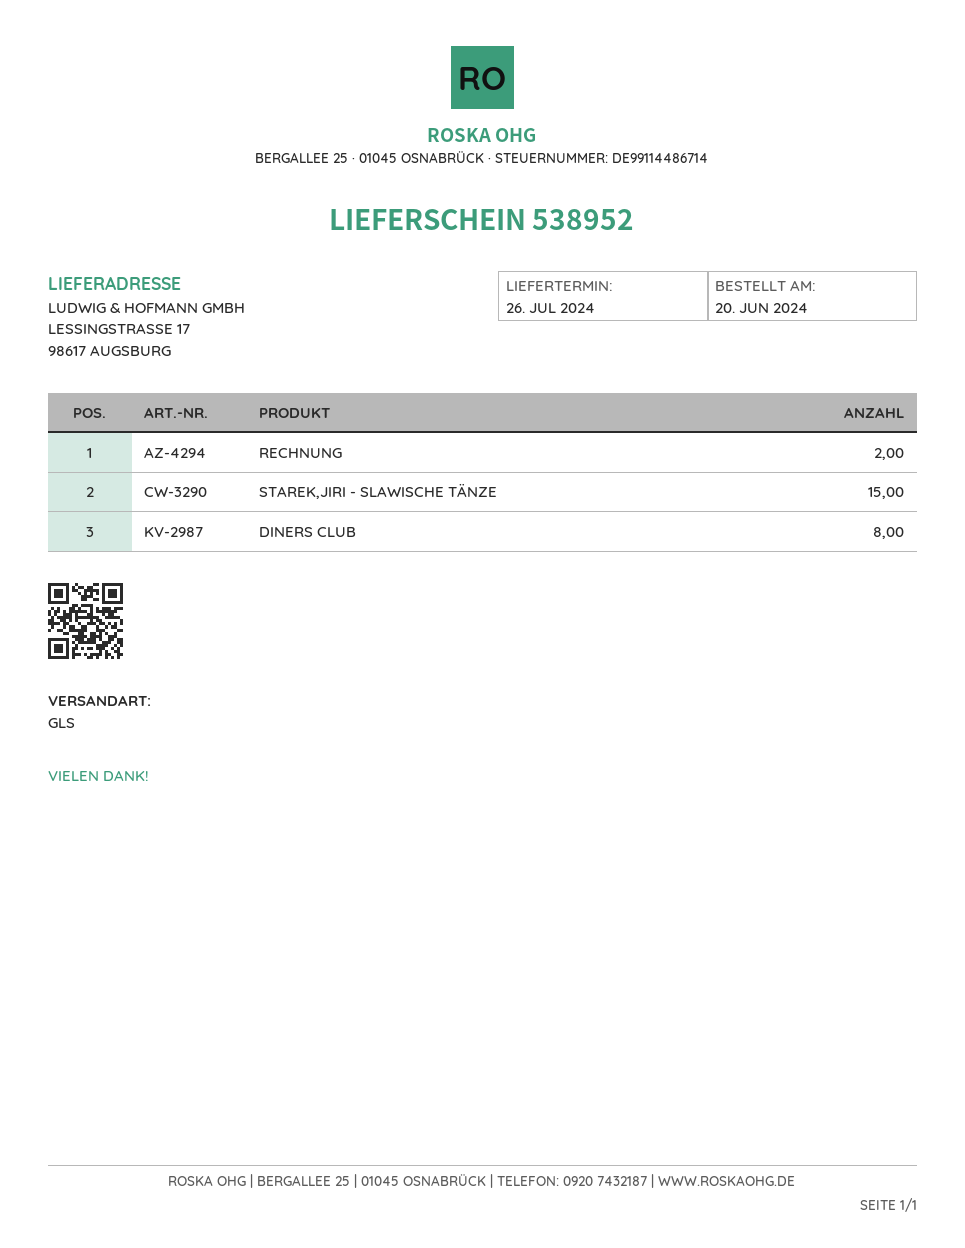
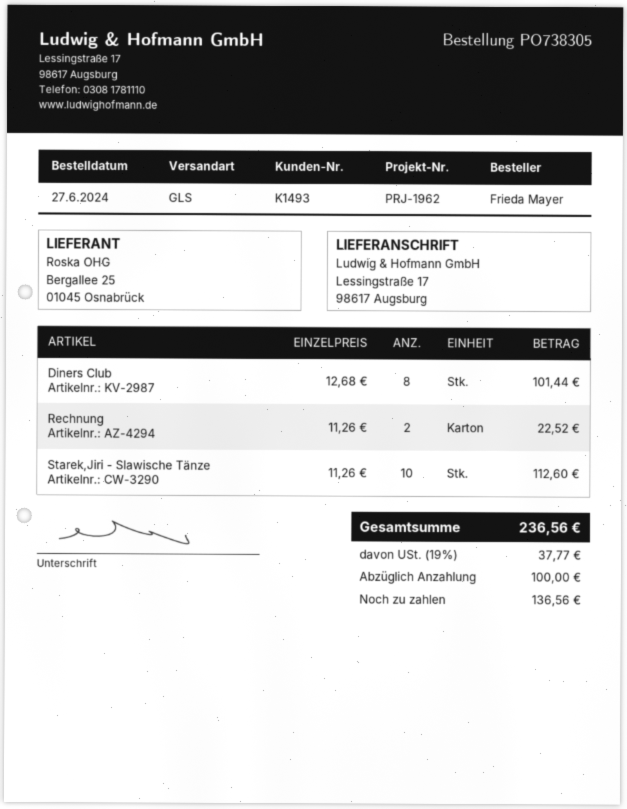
order date: 2024-06-20 -> 2024-06-27
STAREK,JIRI - SLAWISCHE TÄNZE: 15 -> 10

